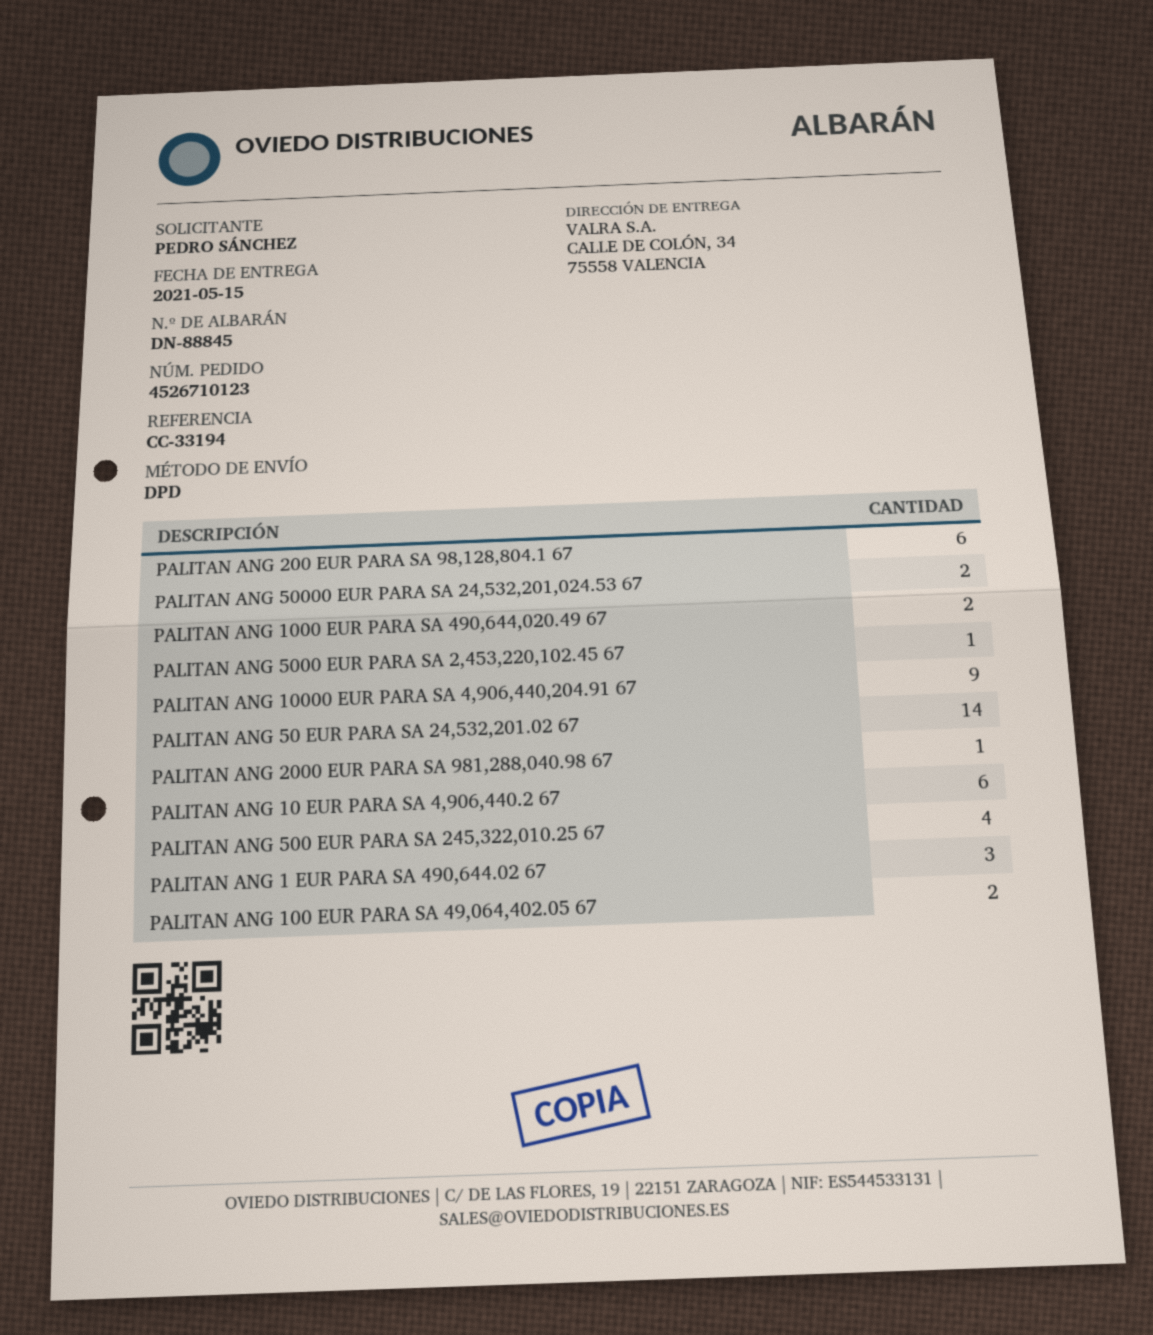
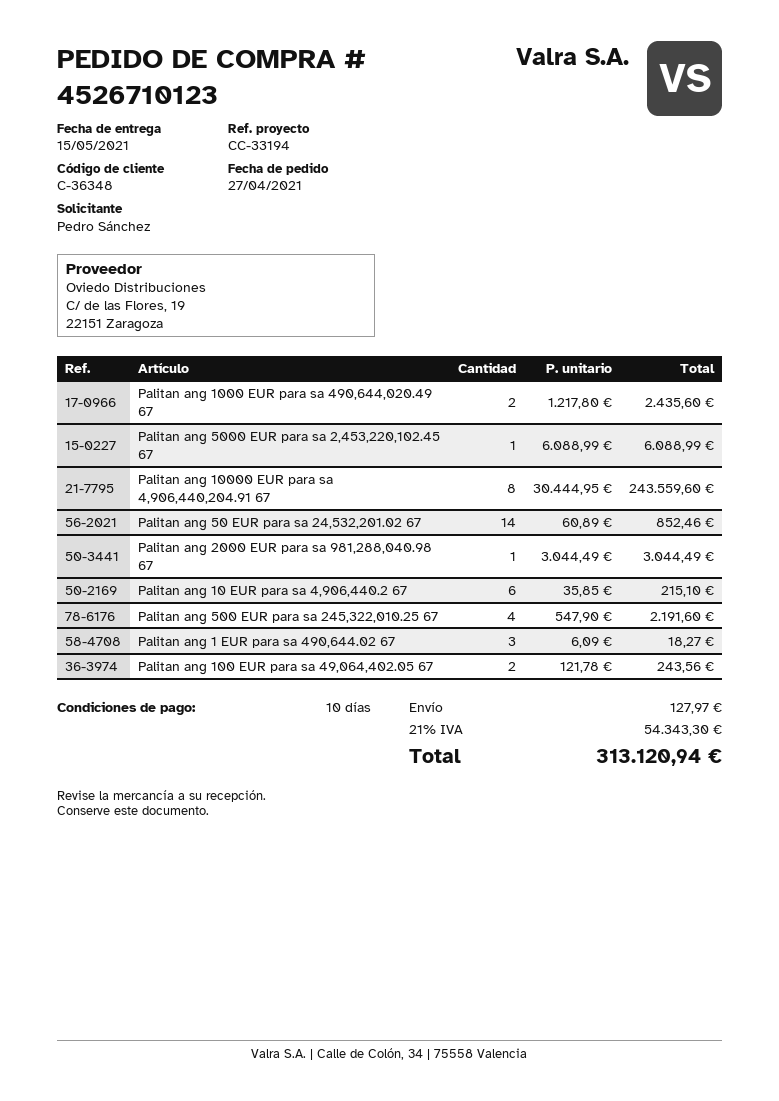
PALITAN ANG 200 EUR PARA SA 98,128,804.1 67: 6 -> none
PALITAN ANG 50000 EUR PARA SA 24,532,201,024.53 67: 2 -> none
PALITAN ANG 10000 EUR PARA SA 4,906,440,204.91 67: 9 -> 8

